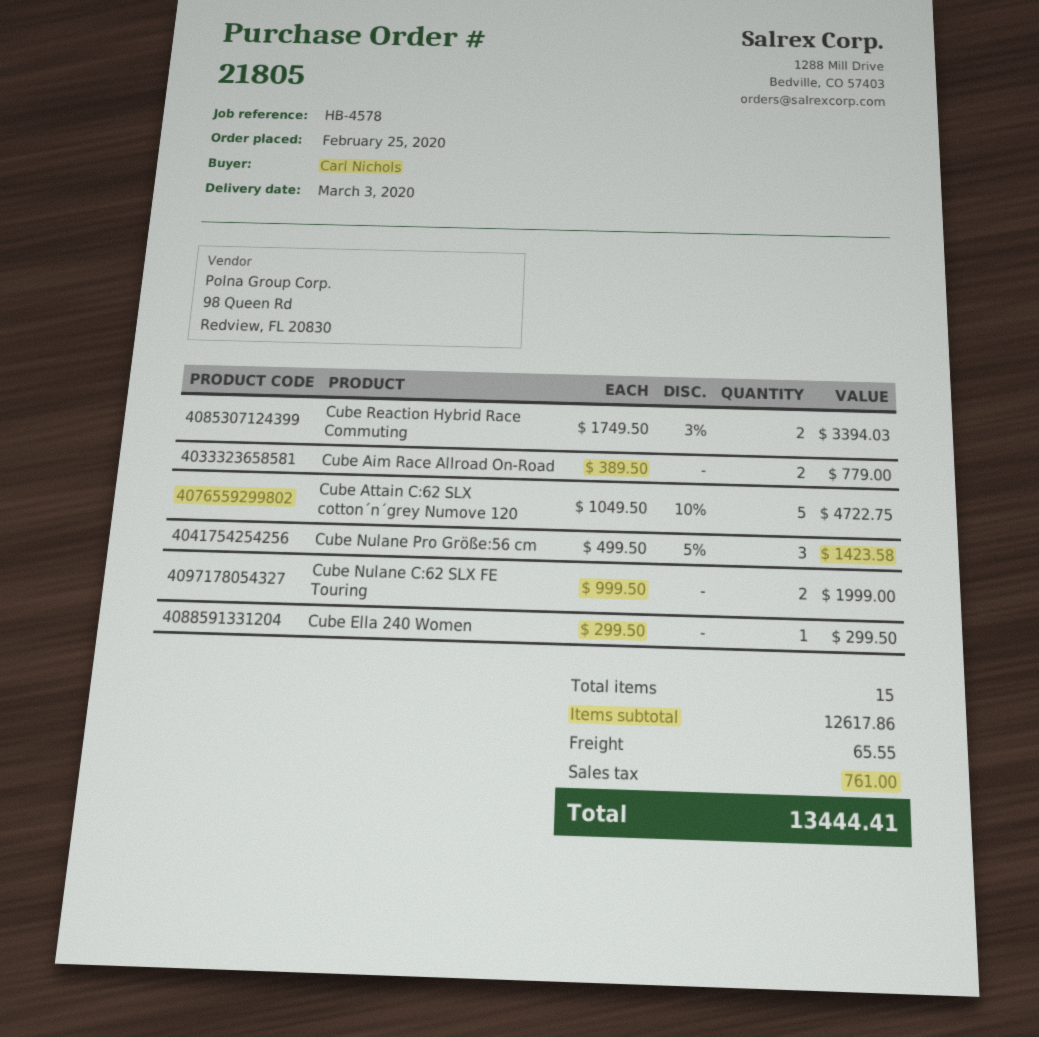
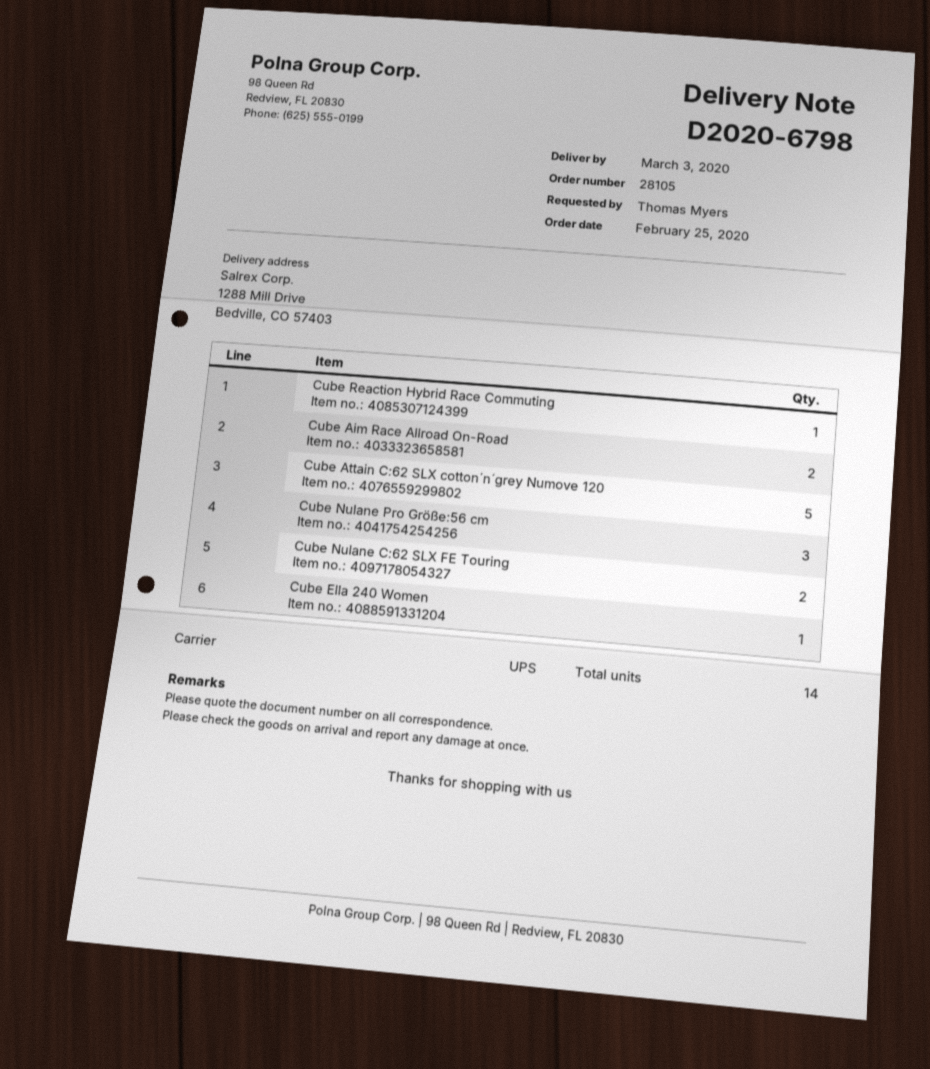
order number: 21805 -> 28105
ordered by: Carl Nichols -> Thomas Myers
Cube Reaction Hybrid Race Commuting: 2 -> 1
total quantity: 15 -> 14

